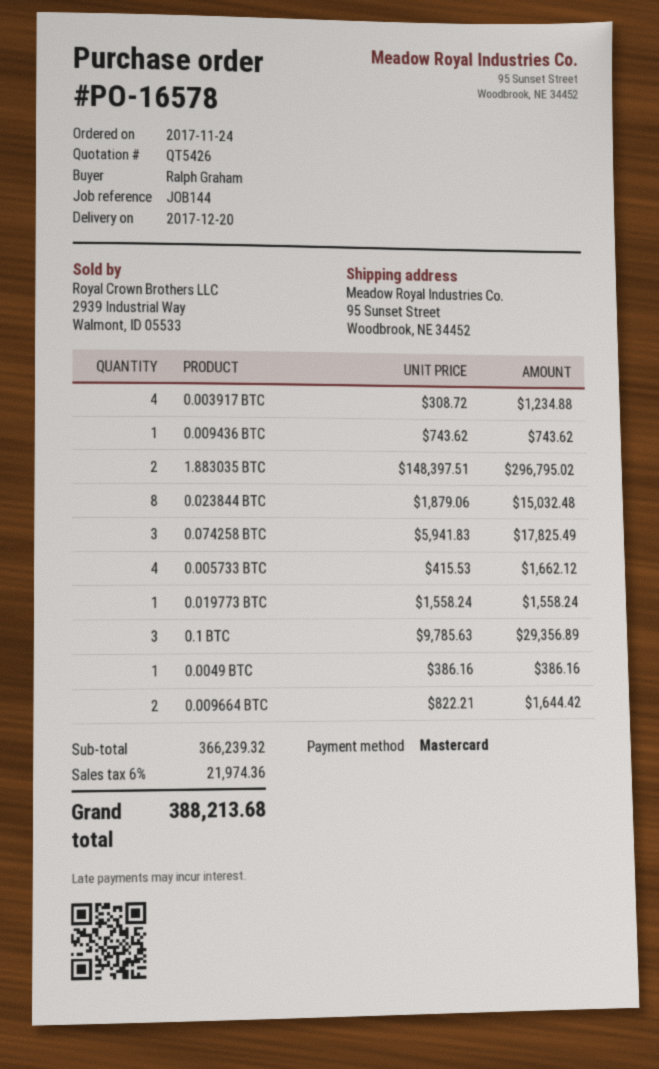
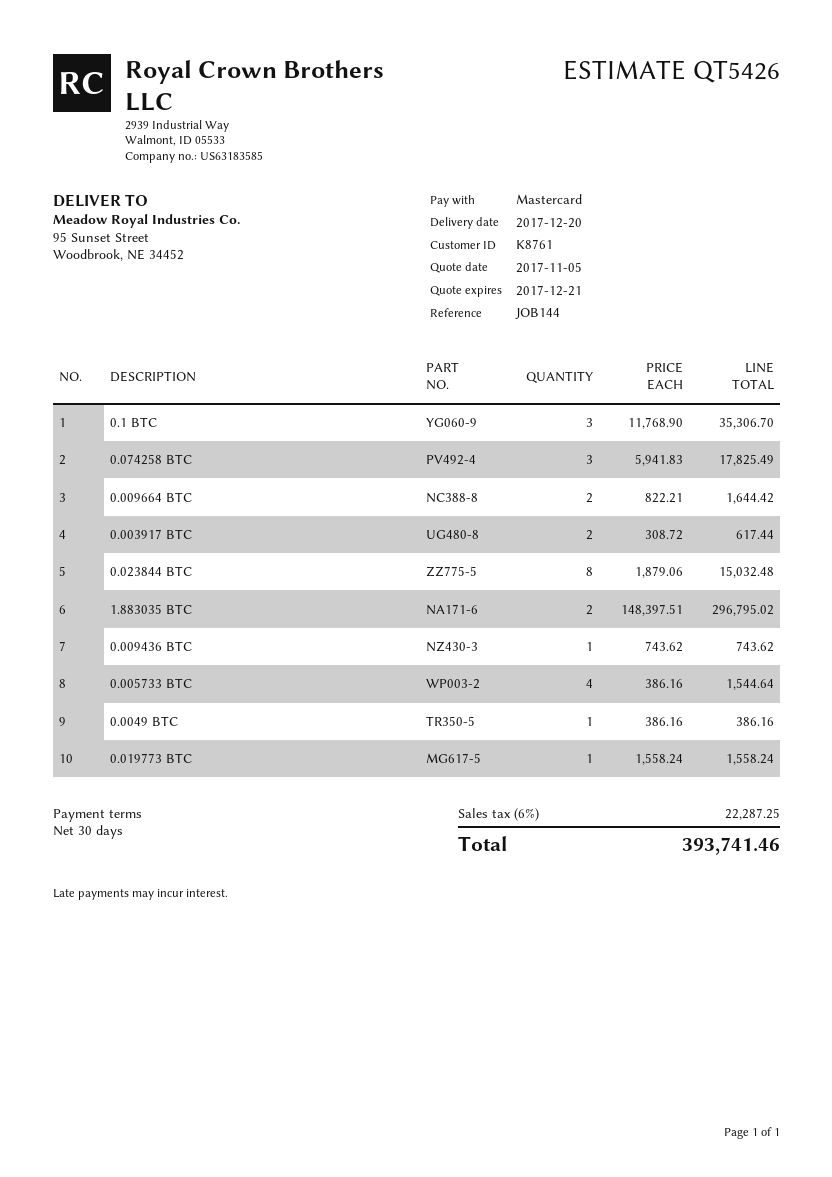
0.003917 BTC: 4 x 308.72 = 1234.88 -> 2 x 308.72 = 617.44
0.005733 BTC: 4 x 415.53 = 1662.12 -> 4 x 386.16 = 1544.64
0.1 BTC: 3 x 9785.63 = 29356.89 -> 3 x 11768.90 = 35306.70
tax: 6% = 21974.36 -> 6% = 22287.25
total: 388213.68 -> 393741.46

